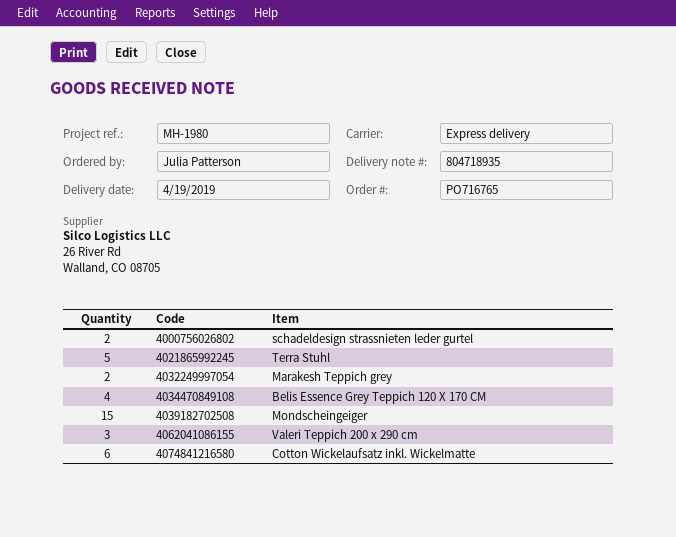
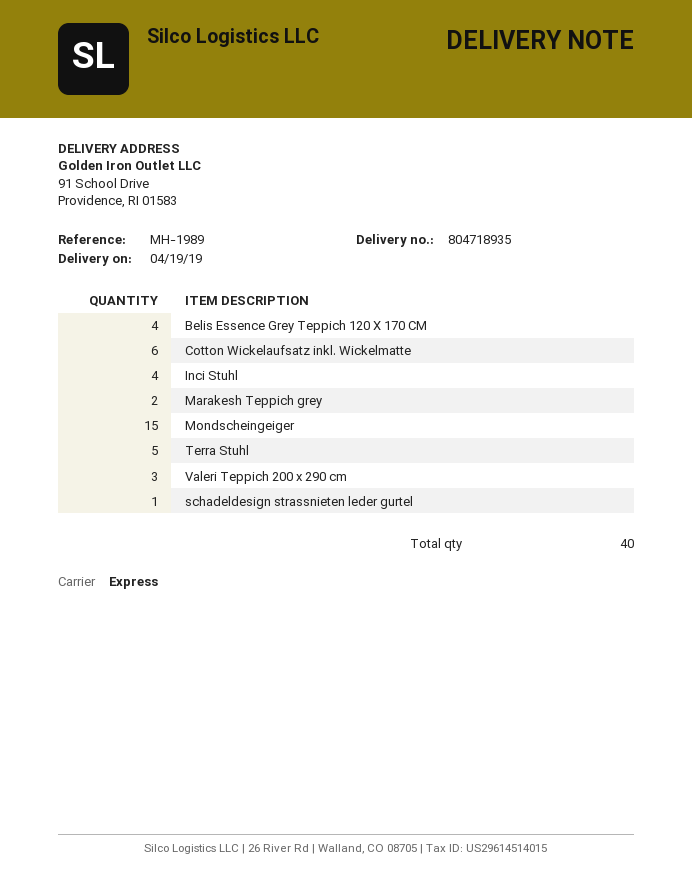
reference: MH-1980 -> MH-1989
schadeldesign strassnieten leder gurtel: 2 -> 1
Inci Stuhl: none -> 4

